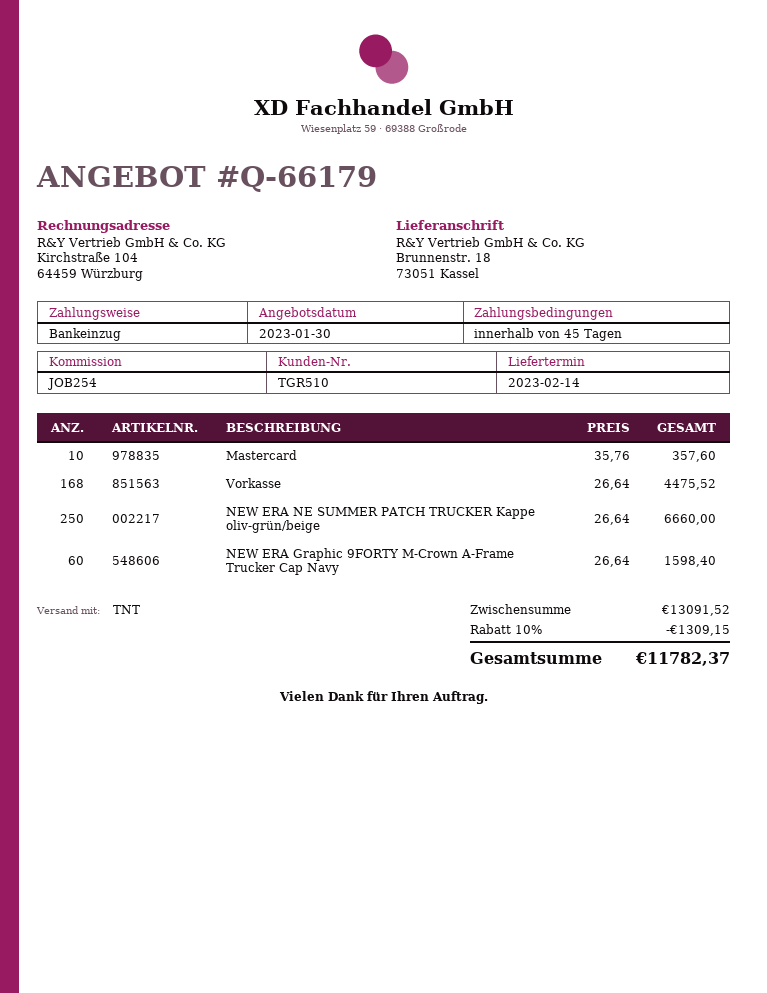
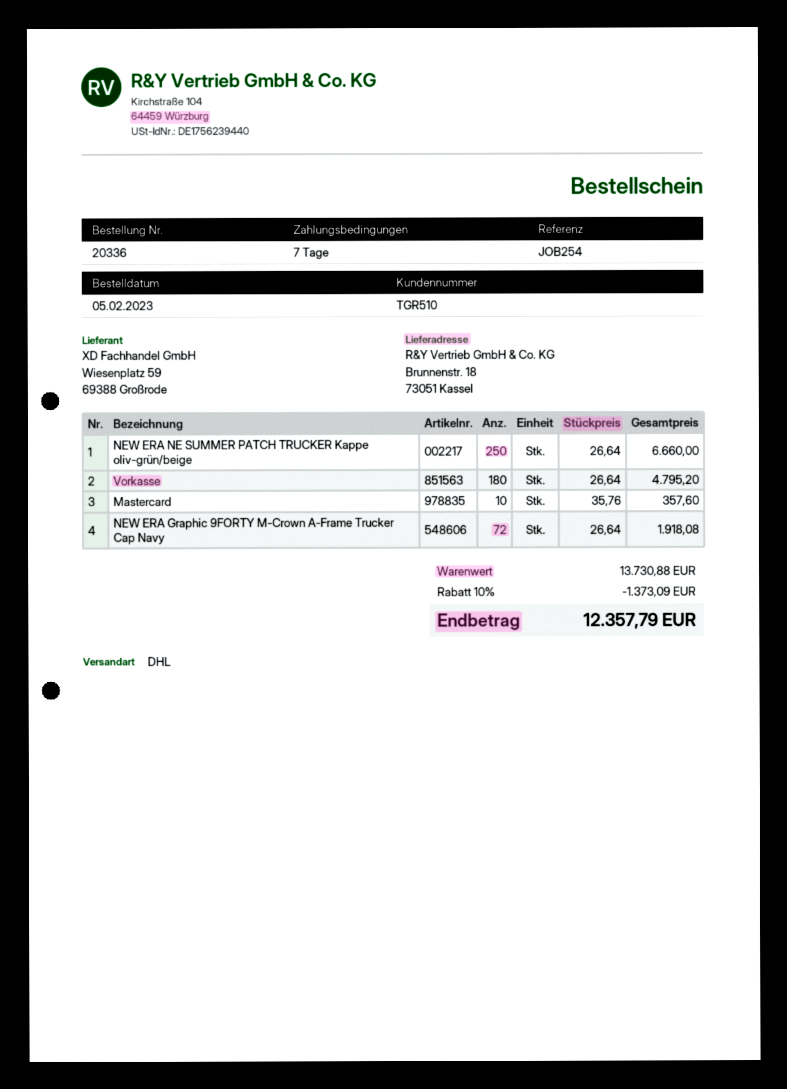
payment terms: 45 days -> 7 days
shipping method: TNT -> DHL
Vorkasse: 168 x 26.64 = 4475.52 -> 180 x 26.64 = 4795.20
NEW ERA Graphic 9FORTY M-Crown A-Frame Trucker Cap Navy: 60 x 26.64 = 1598.40 -> 72 x 26.64 = 1918.08
subtotal: 13091.52 -> 13730.88
discount: 10% = 1309.15 -> 10% = 1373.09
total: 11782.37 -> 12357.79

